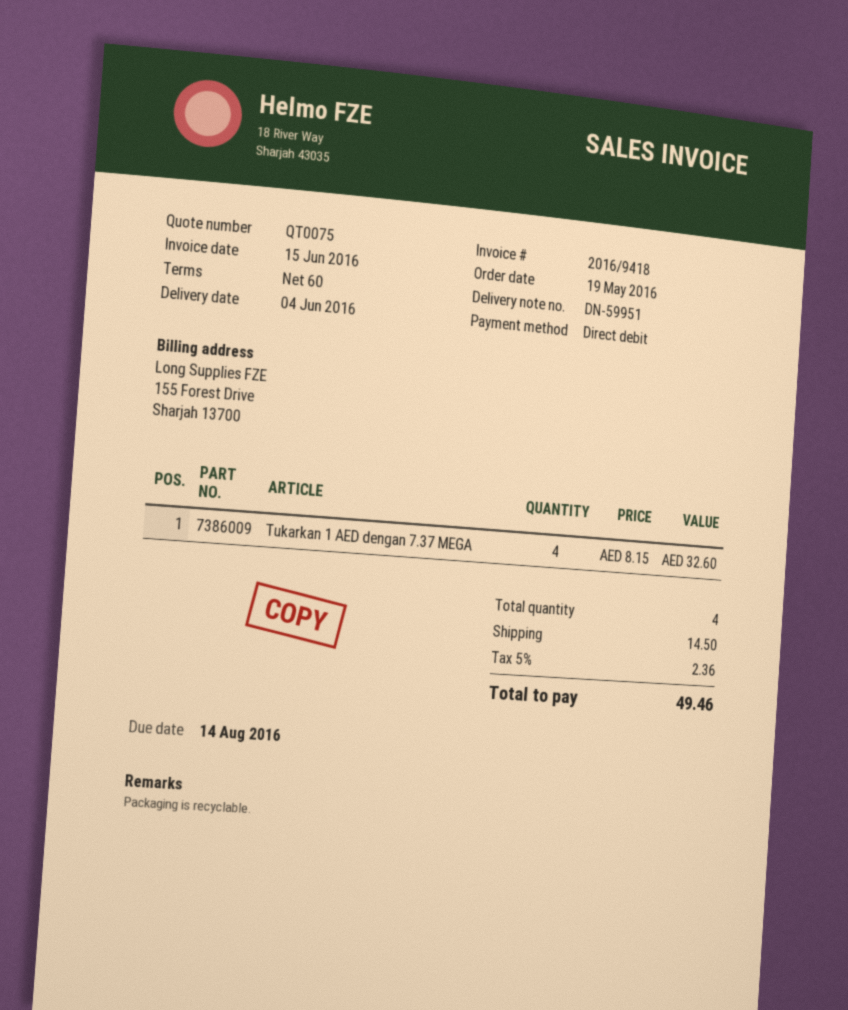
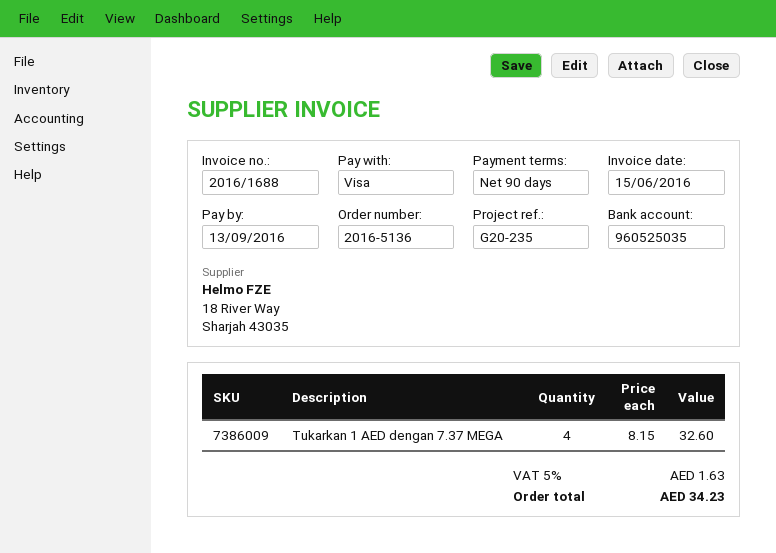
invoice number: 2016/9418 -> 2016/1688
payment terms: 60 days -> 90 days
due date: 2016-08-14 -> 2016-09-13
payment method: direct debit -> Visa
shipping: 14.50 -> none
tax: 5% = 2.36 -> 5% = 1.63
total: 49.46 -> 34.23

